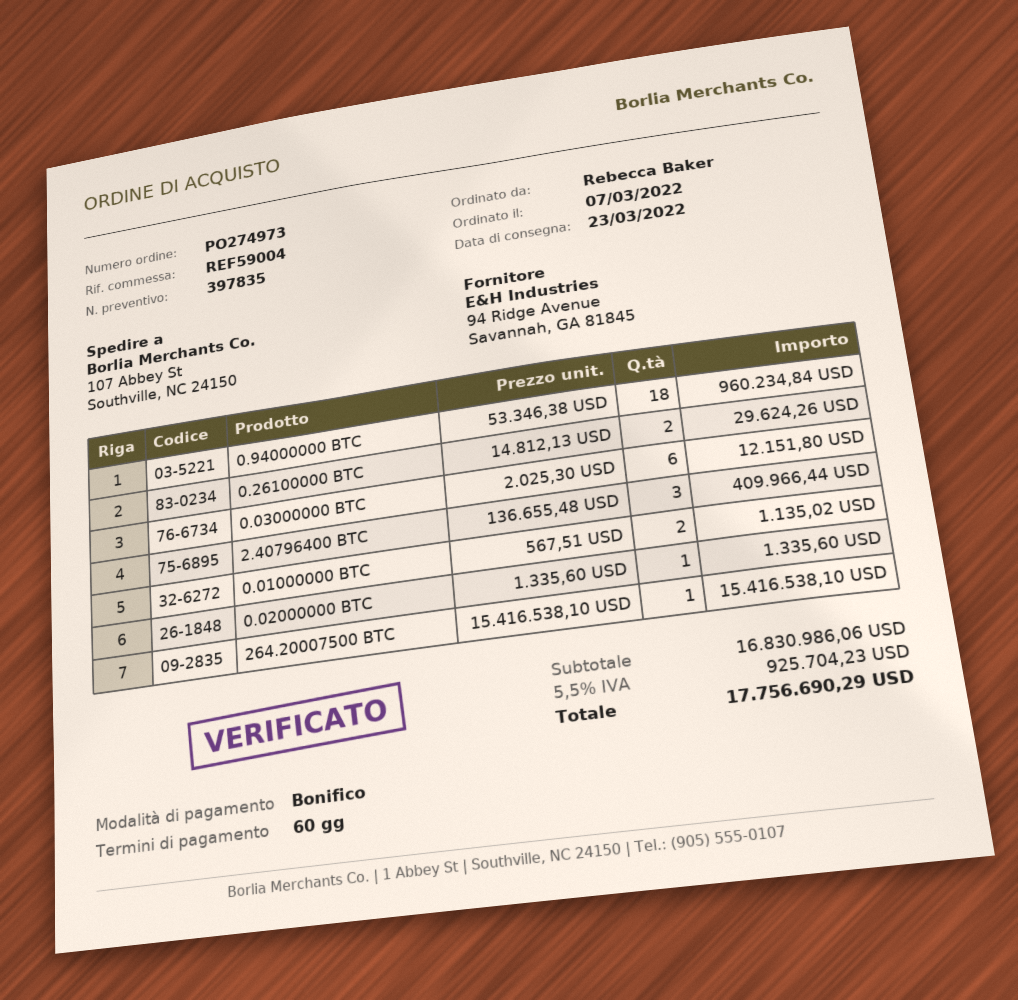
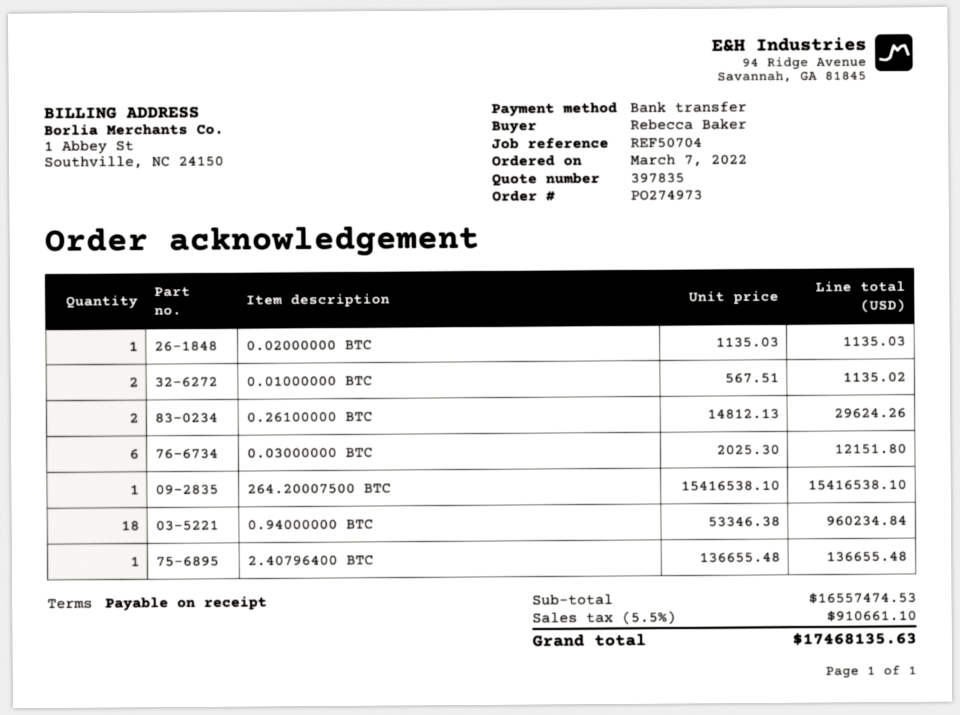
payment terms: 60 days -> on receipt
reference: REF59004 -> REF50704
2.40796400 BTC: 3 x 136655.48 = 409966.44 -> 1 x 136655.48 = 136655.48
0.02000000 BTC: 1 x 1335.60 = 1335.60 -> 1 x 1135.03 = 1135.03
subtotal: 16830986.06 -> 16557474.53
tax: 5.5% = 925704.23 -> 5.5% = 910661.10
total: 17756690.29 -> 17468135.63

